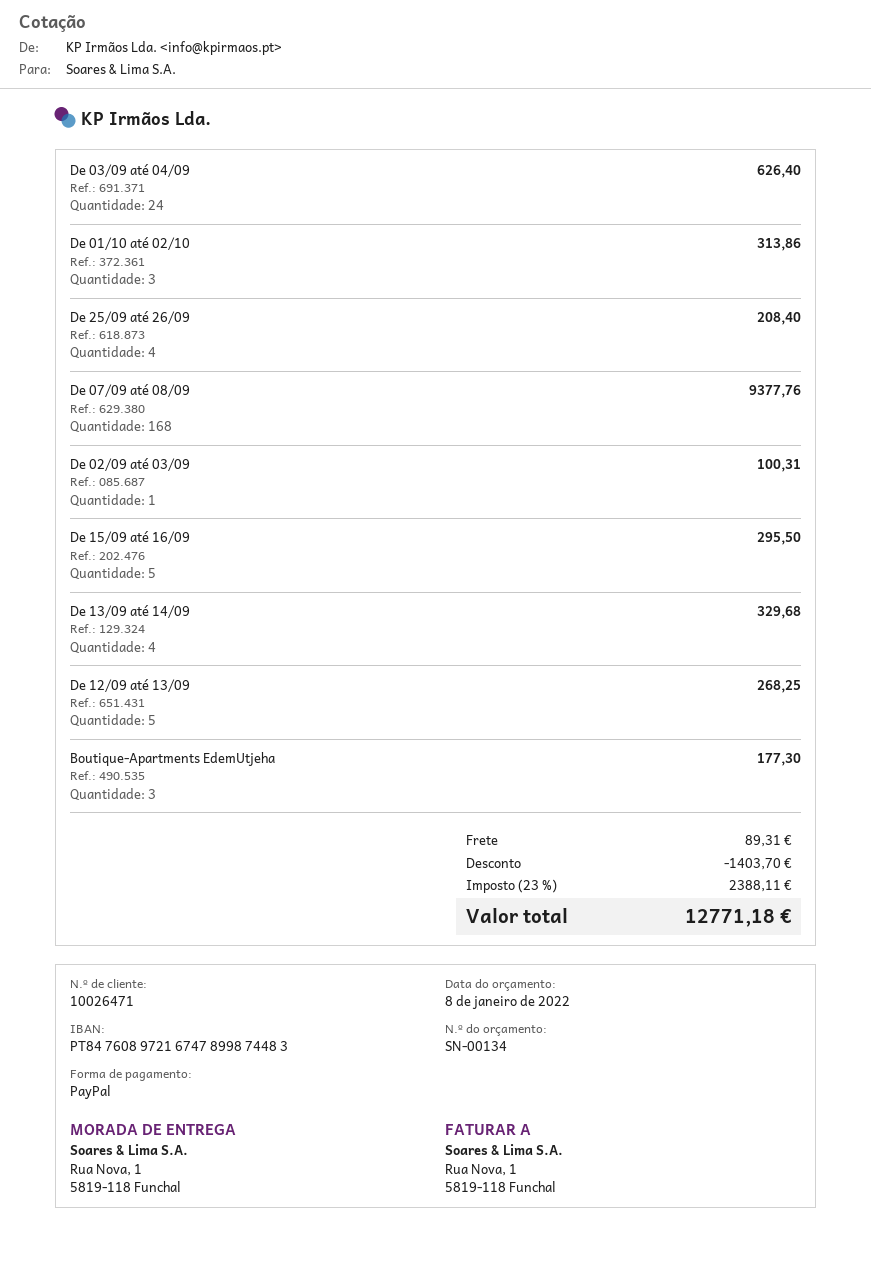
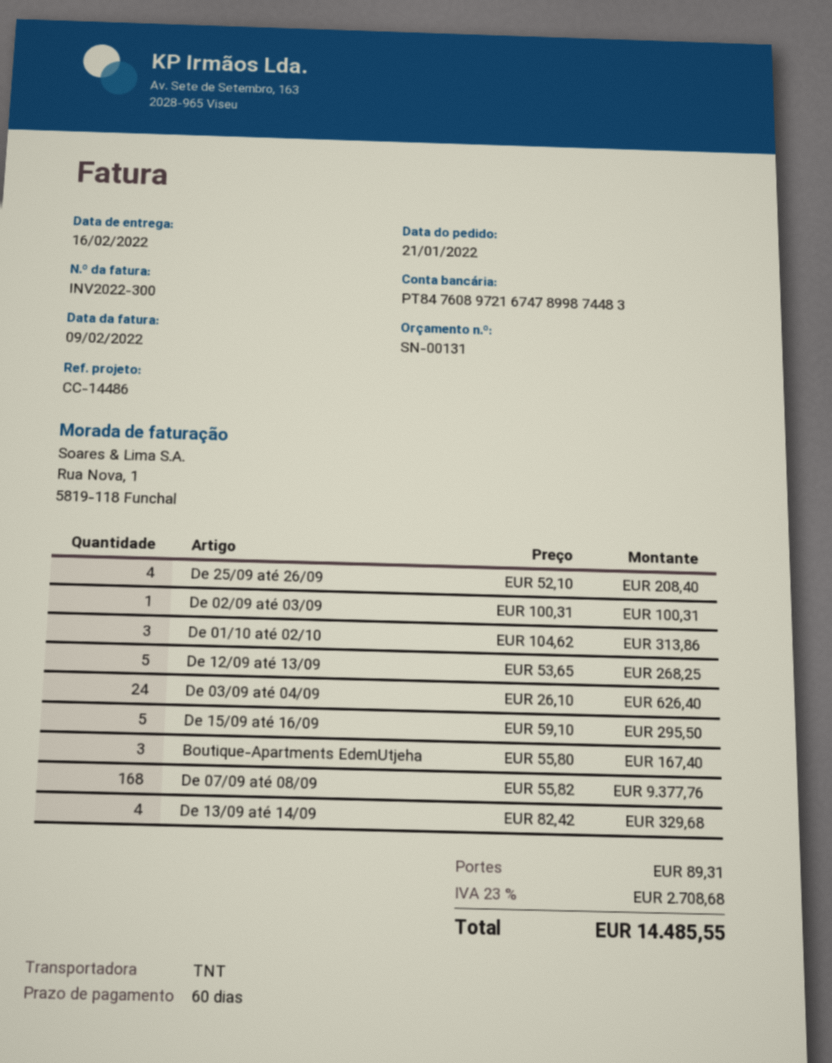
quote number: SN-00134 -> SN-00131
Boutique-Apartments EdemUtjeha: 3 for 177.30 -> 3 for 167.40
discount: 1403.70 -> none
tax: 23% = 2388.11 -> 23% = 2708.68
total: 12771.18 -> 14485.55

